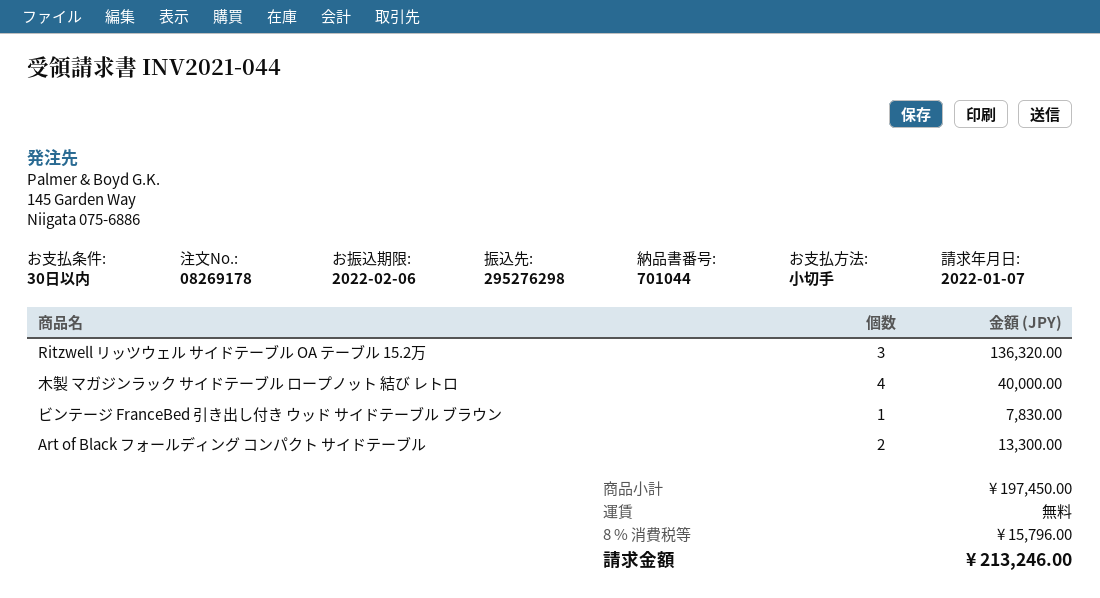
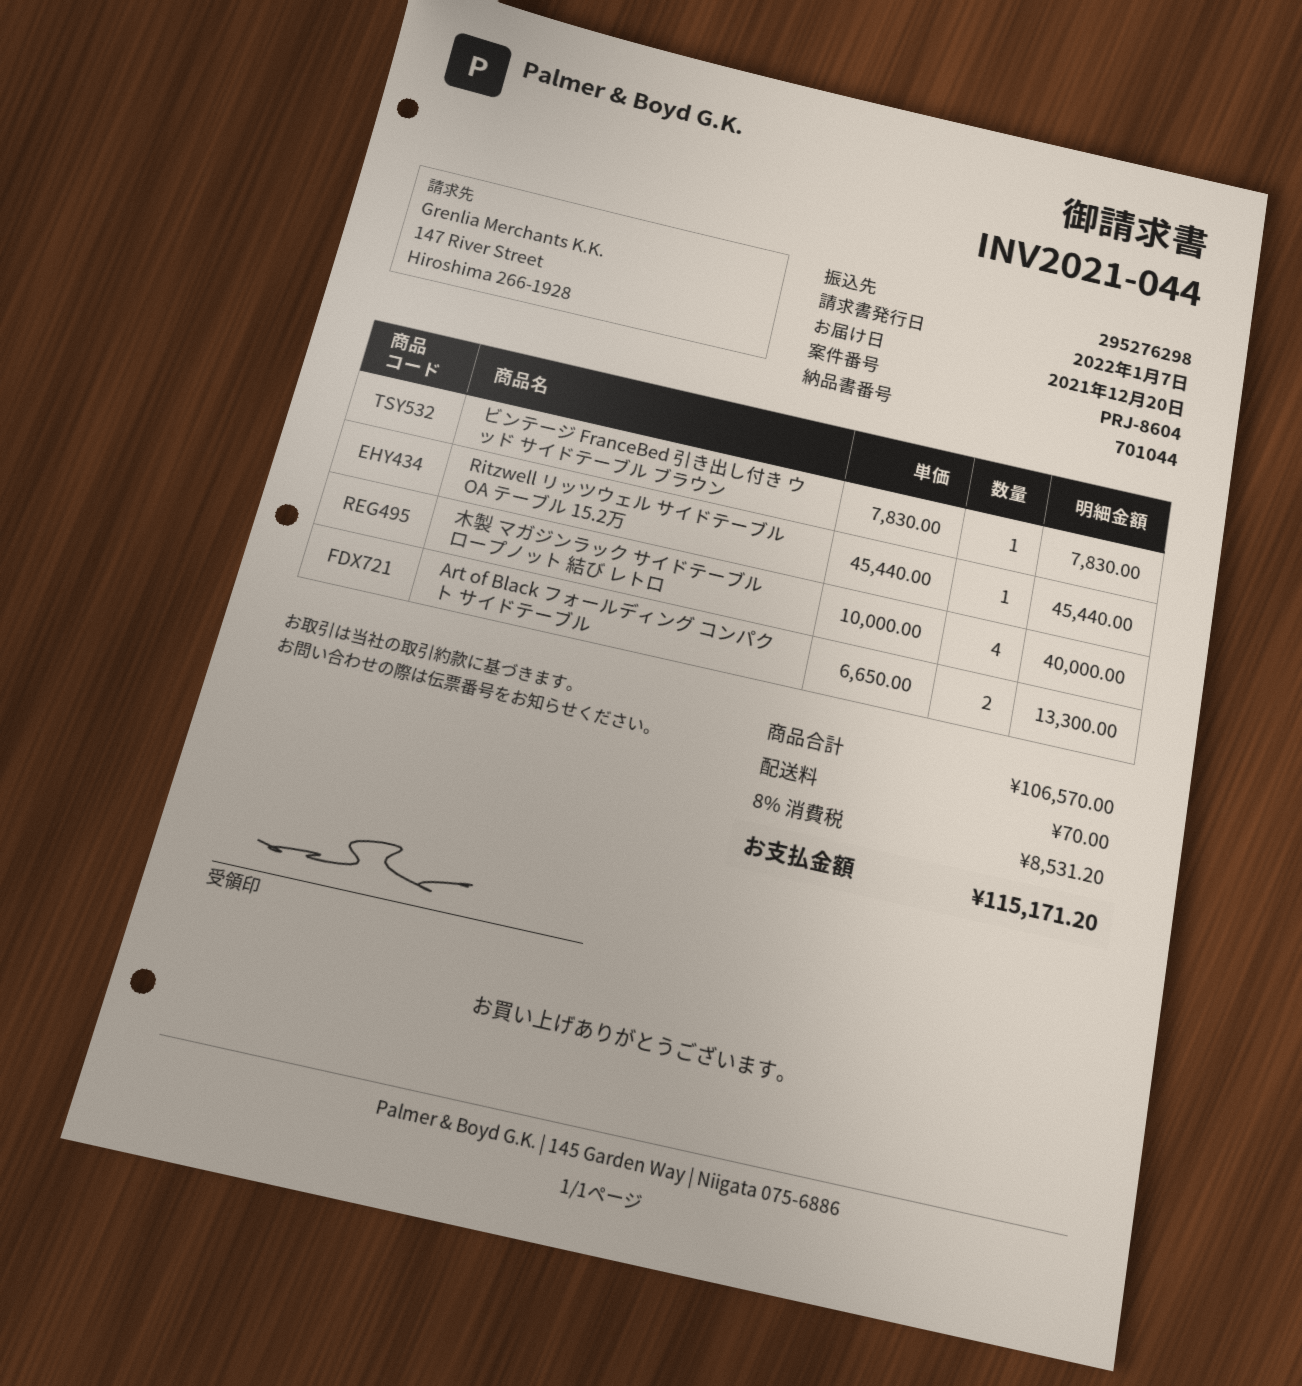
Ritzwell リッツウェル サイドテーブル OA テーブル 15.2万: 3 for 136320.00 -> 1 for 45440.00
subtotal: 197450.00 -> 106570.00
shipping: 0.00 -> 70.00
tax: 8% = 15796.00 -> 8% = 8531.20
total: 213246.00 -> 115171.20

